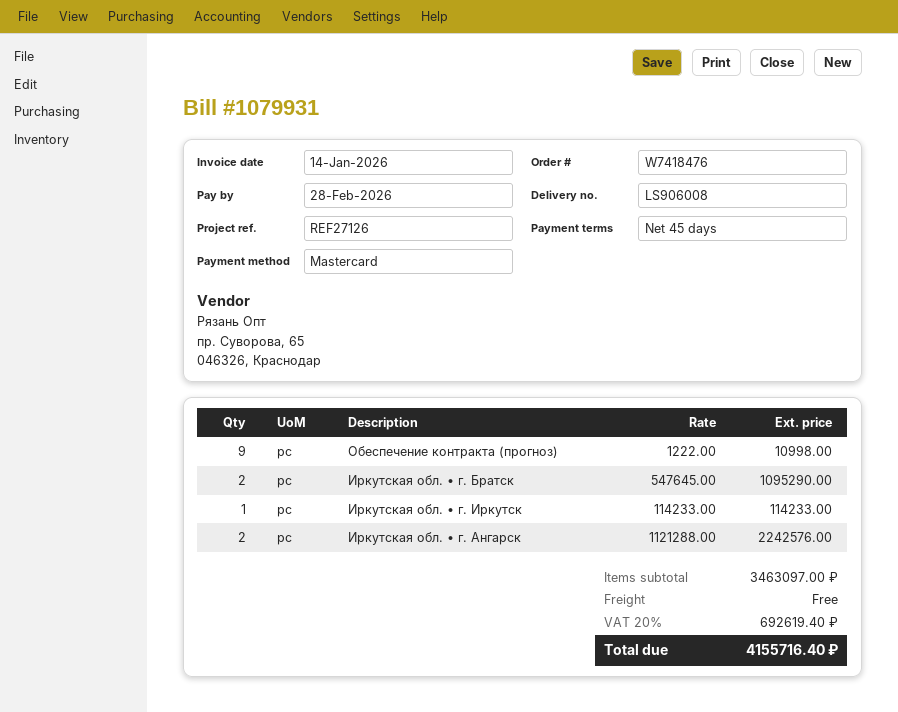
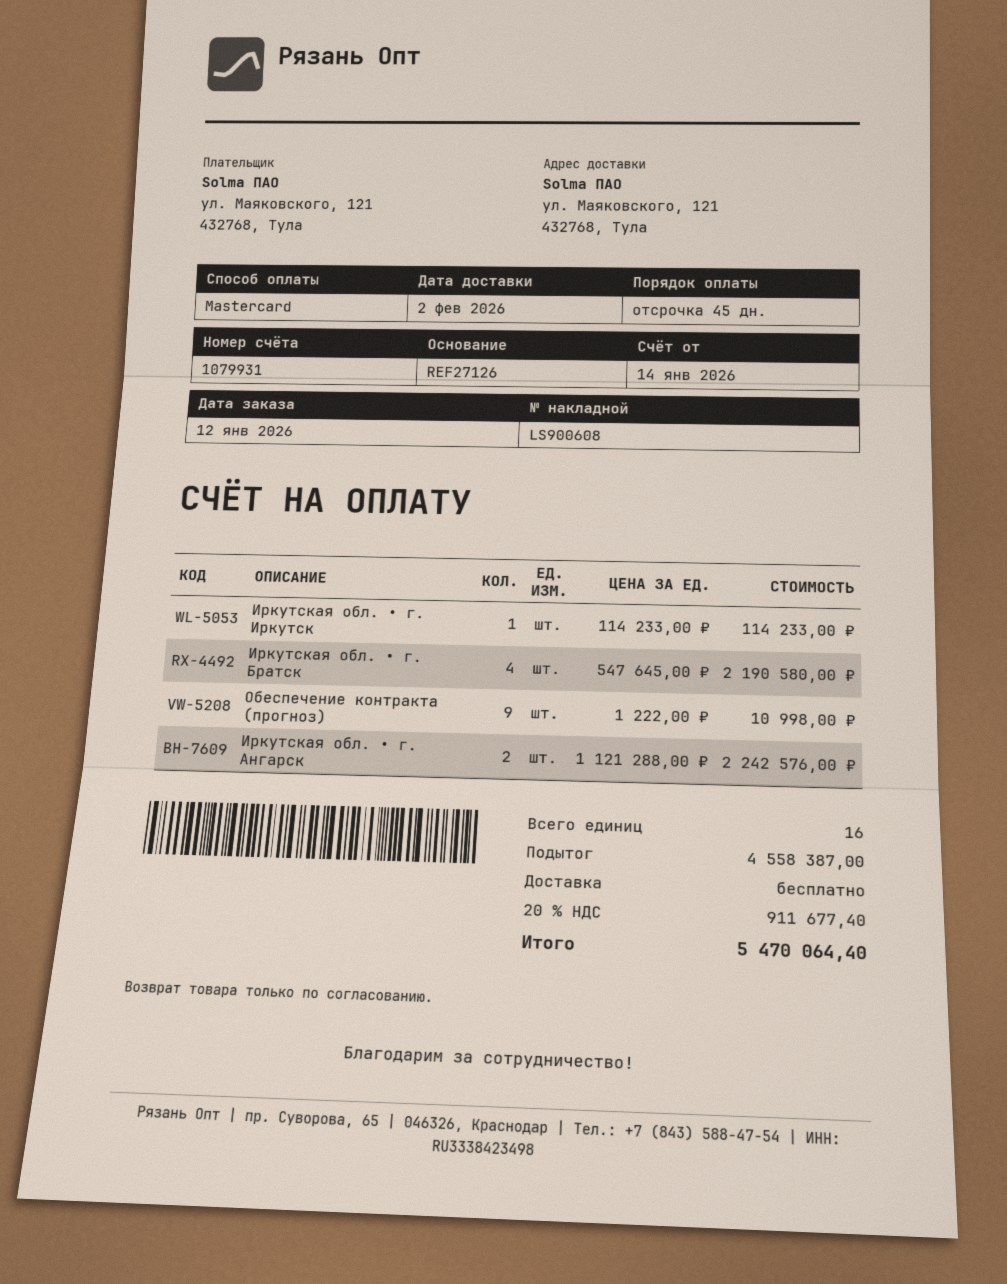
delivery note number: LS906008 -> LS900608
Иркутская обл. • г. Братск: 2 x 547645.00 = 1095290.00 -> 4 x 547645.00 = 2190580.00
subtotal: 3463097.00 -> 4558387.00
tax: 20% = 692619.40 -> 20% = 911677.40
total: 4155716.40 -> 5470064.40

